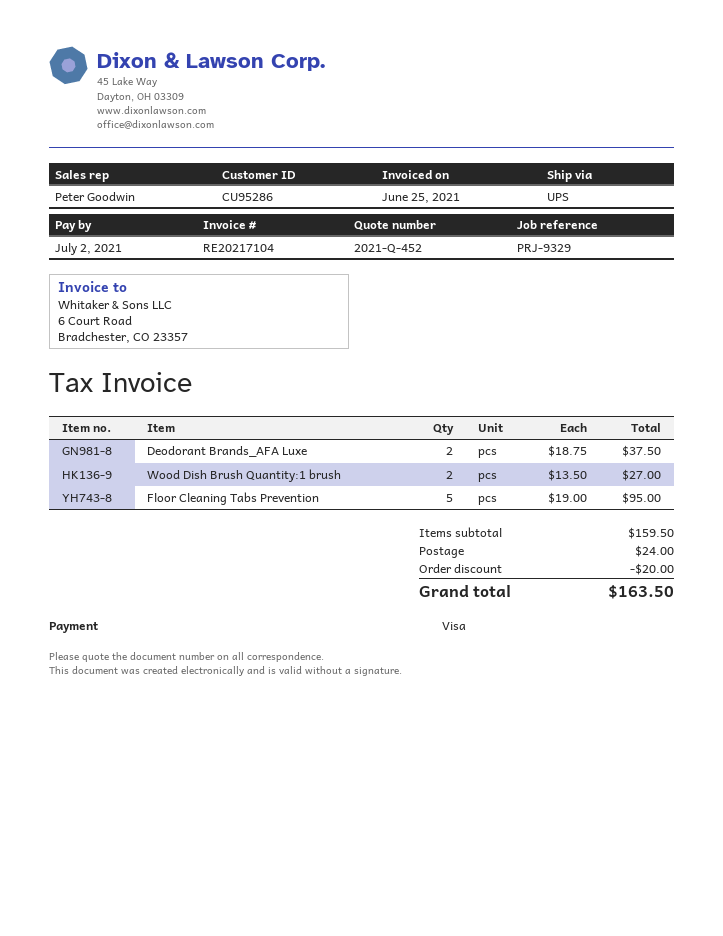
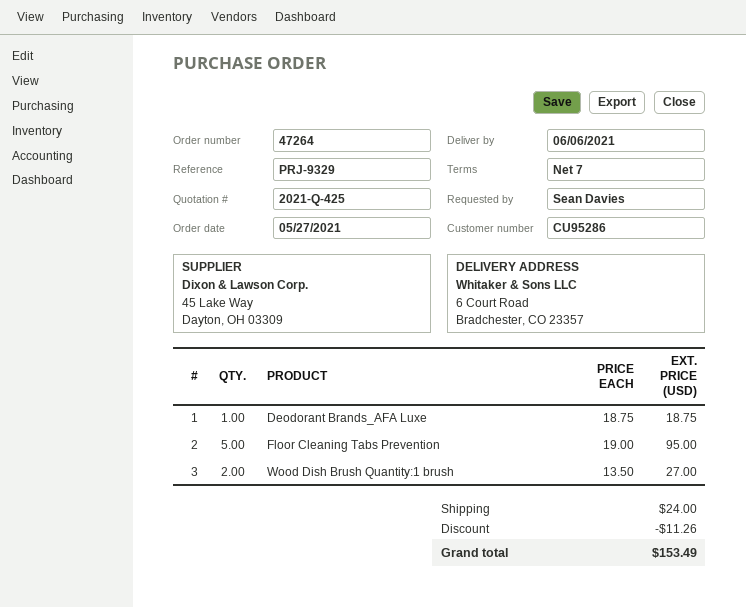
quote number: 2021-Q-452 -> 2021-Q-425
Deodorant Brands_AFA Luxe: 2 x 18.75 = 37.50 -> 1 x 18.75 = 18.75
discount: 20.00 -> 11.26
total: 163.50 -> 153.49

